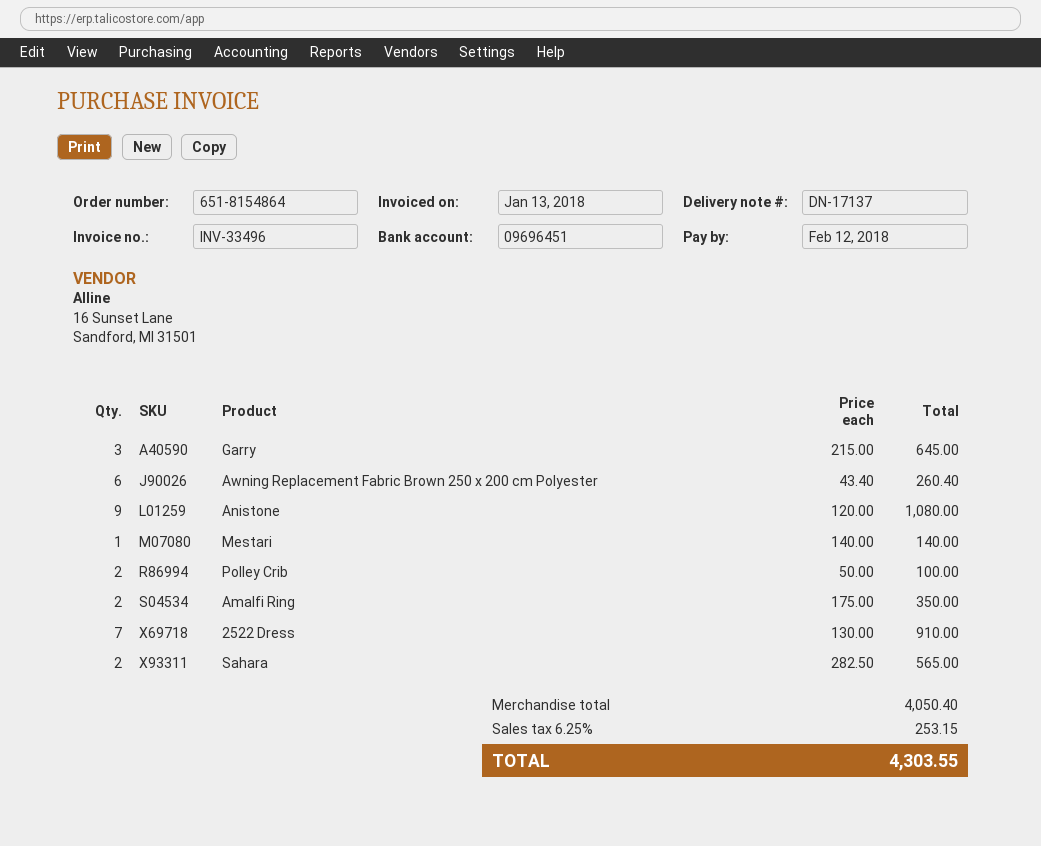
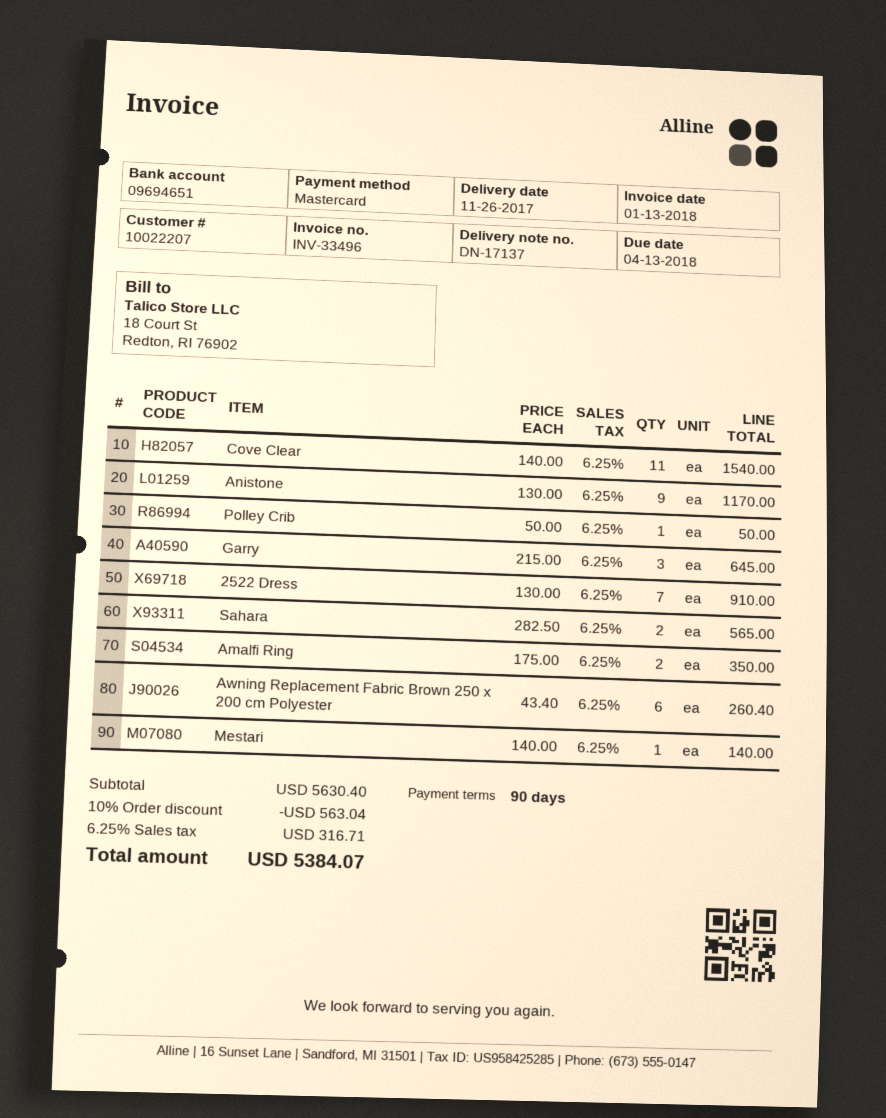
due date: 2018-02-12 -> 2018-04-13
bank account: 09696451 -> 09694651
Anistone: 9 x 120.00 = 1080.00 -> 9 x 130.00 = 1170.00
Polley Crib: 2 x 50.00 = 100.00 -> 1 x 50.00 = 50.00
Cove Clear: none -> 11 x 140.00 = 1540.00
subtotal: 4050.40 -> 5630.40
discount: none -> 10% = 563.04
tax: 6.25% = 253.15 -> 6.25% = 316.71
total: 4303.55 -> 5384.07

